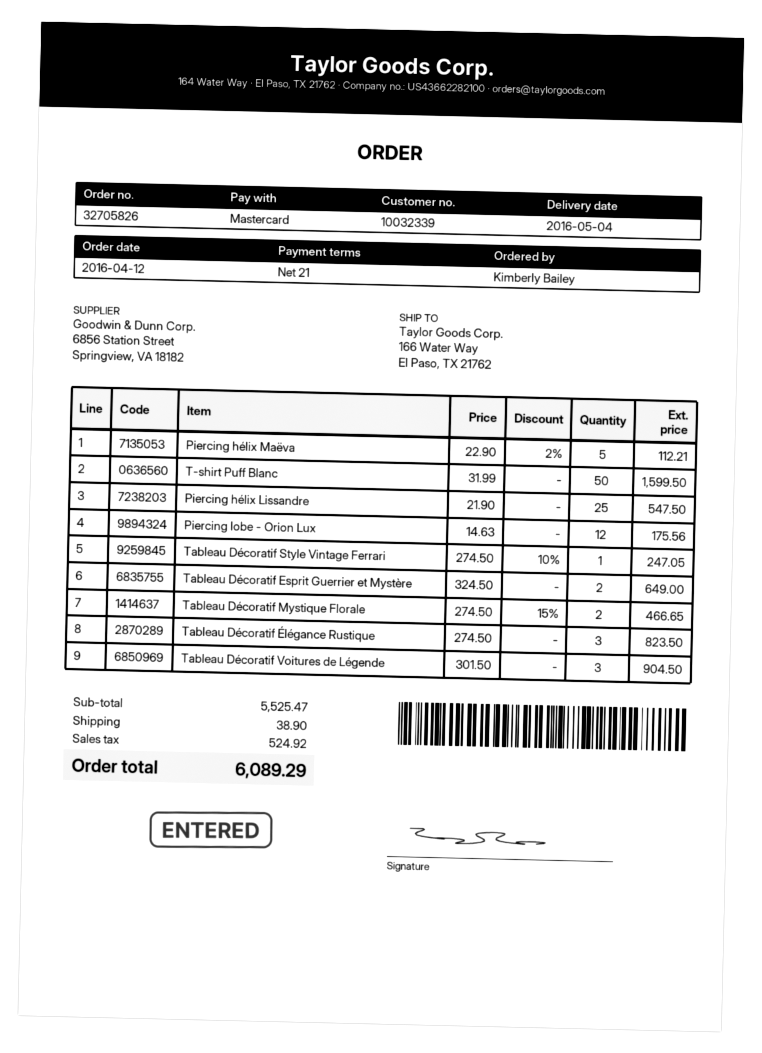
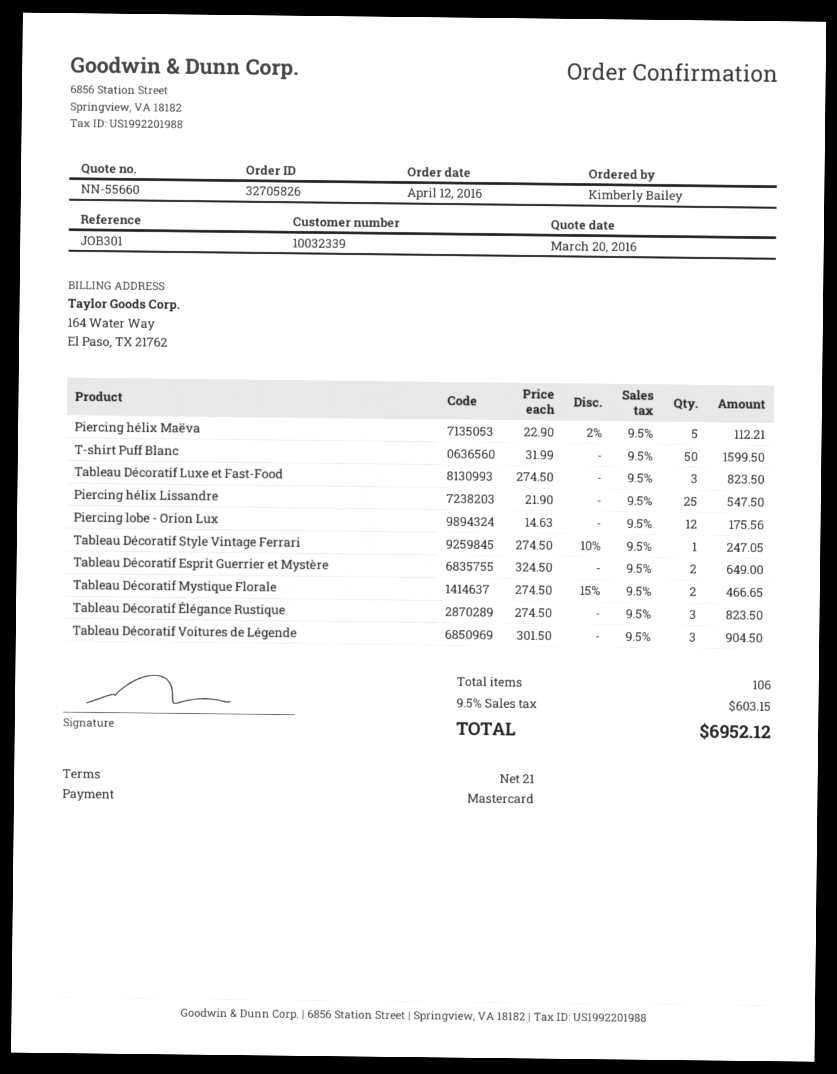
Tableau Décoratif Luxe et Fast-Food: none -> 3 x 274.50 = 823.50
shipping: 38.90 -> none
tax: 524.92 -> 603.15
total: 6089.29 -> 6952.12

